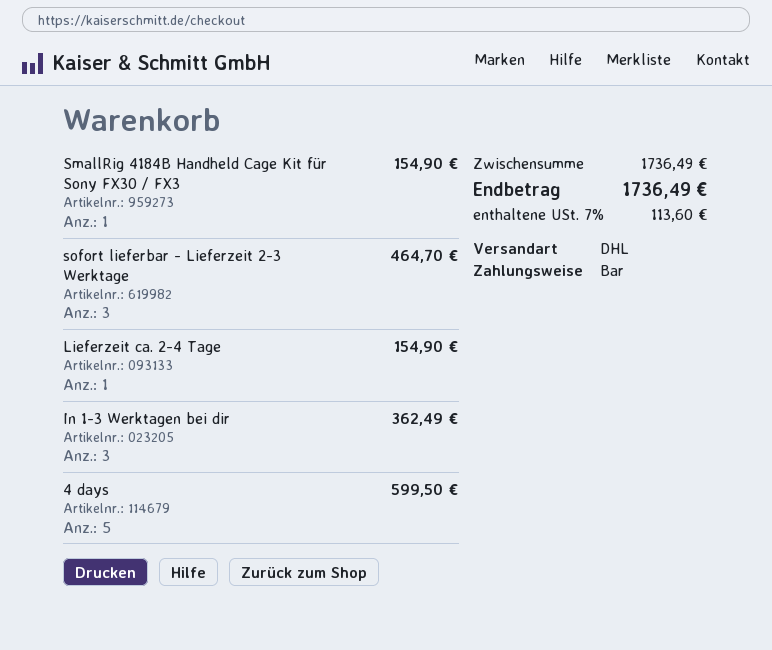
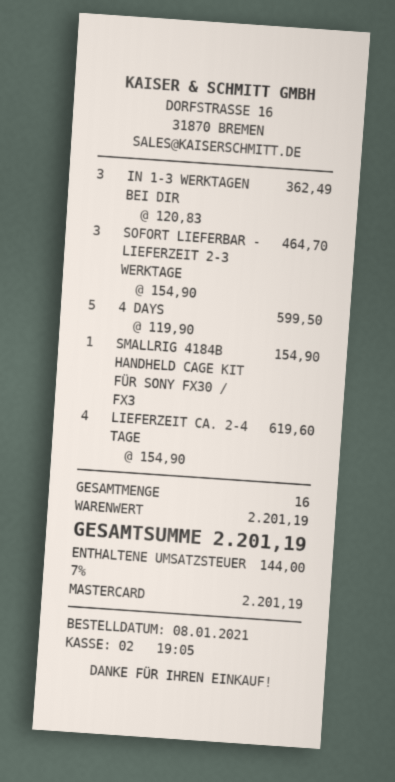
payment method: cash -> Mastercard
Lieferzeit ca. 2-4 Tage: 1 for 154.90 -> 4 for 619.60
subtotal: 1736.49 -> 2201.19
tax: 7% = 113.60 -> 7% = 144.00
total: 1736.49 -> 2201.19

